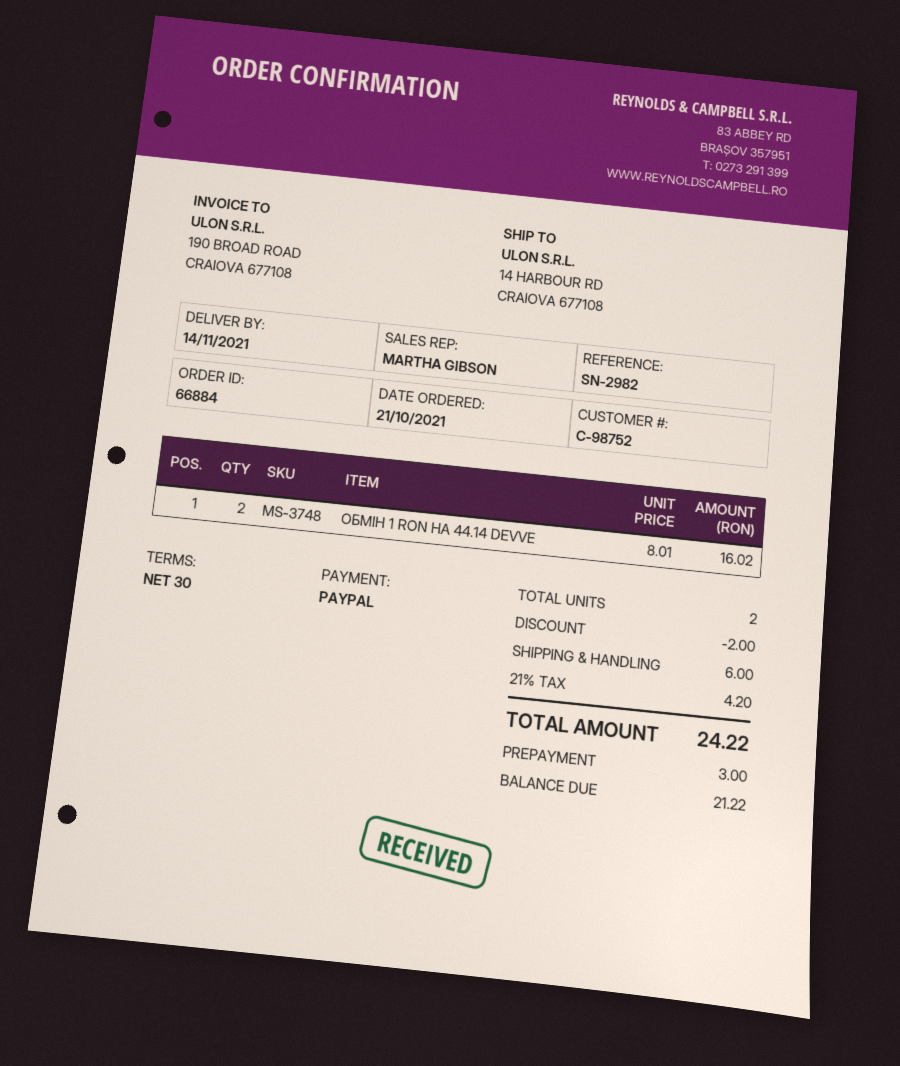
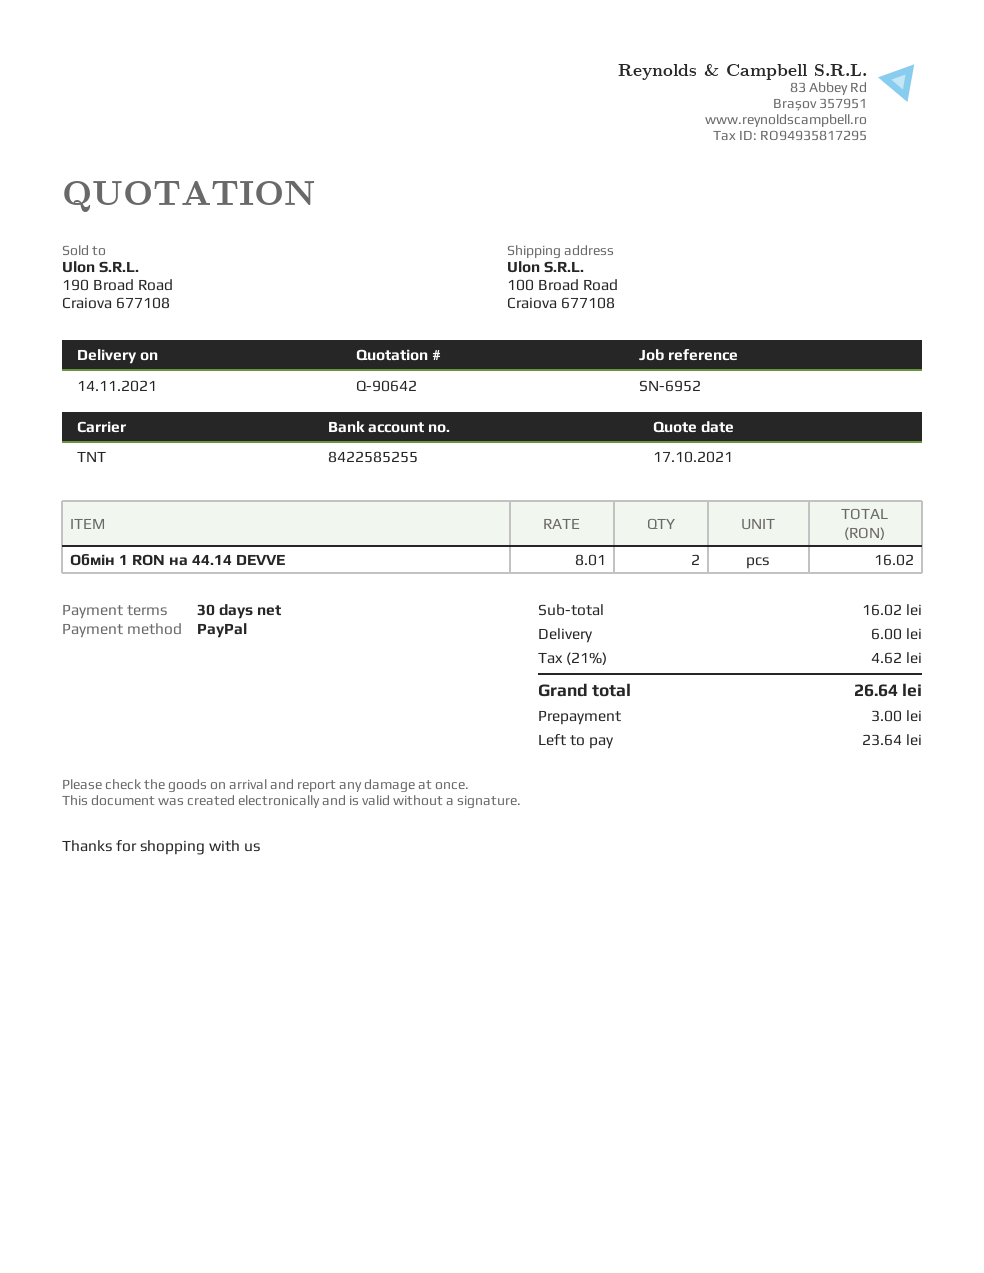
reference: SN-2982 -> SN-6952
ship to: 14 HARBOUR RD, CRAIOVA 677108 -> 100 Broad Road, Craiova 677108
discount: 2.00 -> none
tax: 21% = 4.20 -> 21% = 4.62
total: 24.22 -> 26.64
balance: 21.22 -> 23.64

